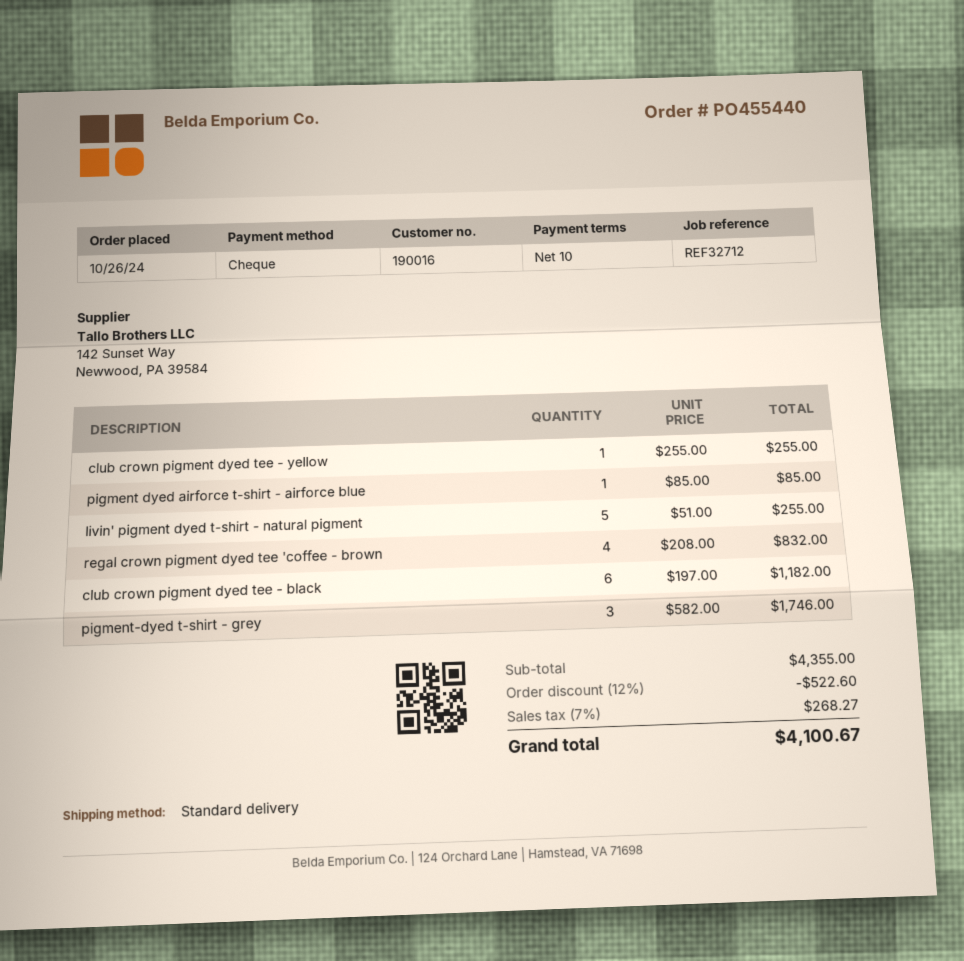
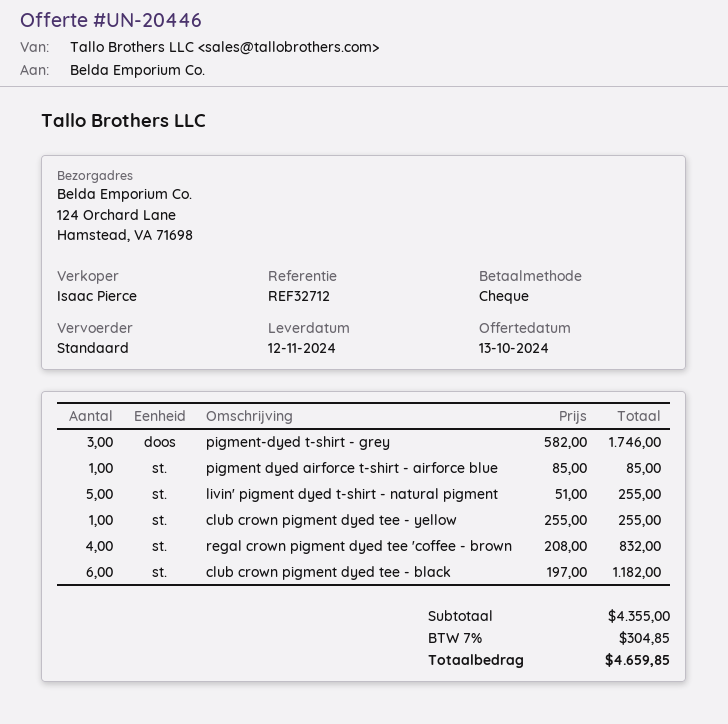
discount: 12% = 522.60 -> none
tax: 7% = 268.27 -> 7% = 304.85
total: 4100.67 -> 4659.85

